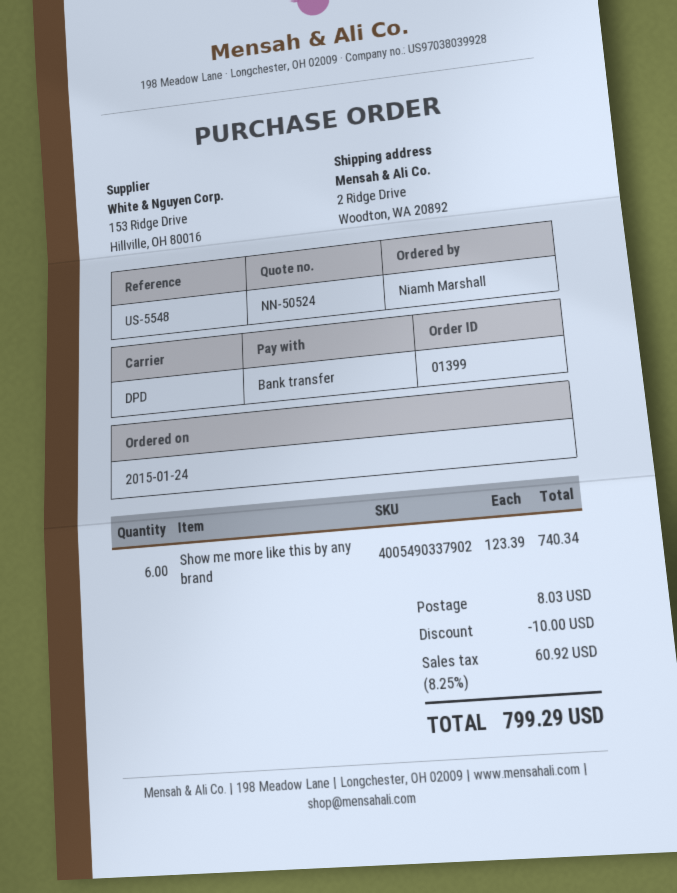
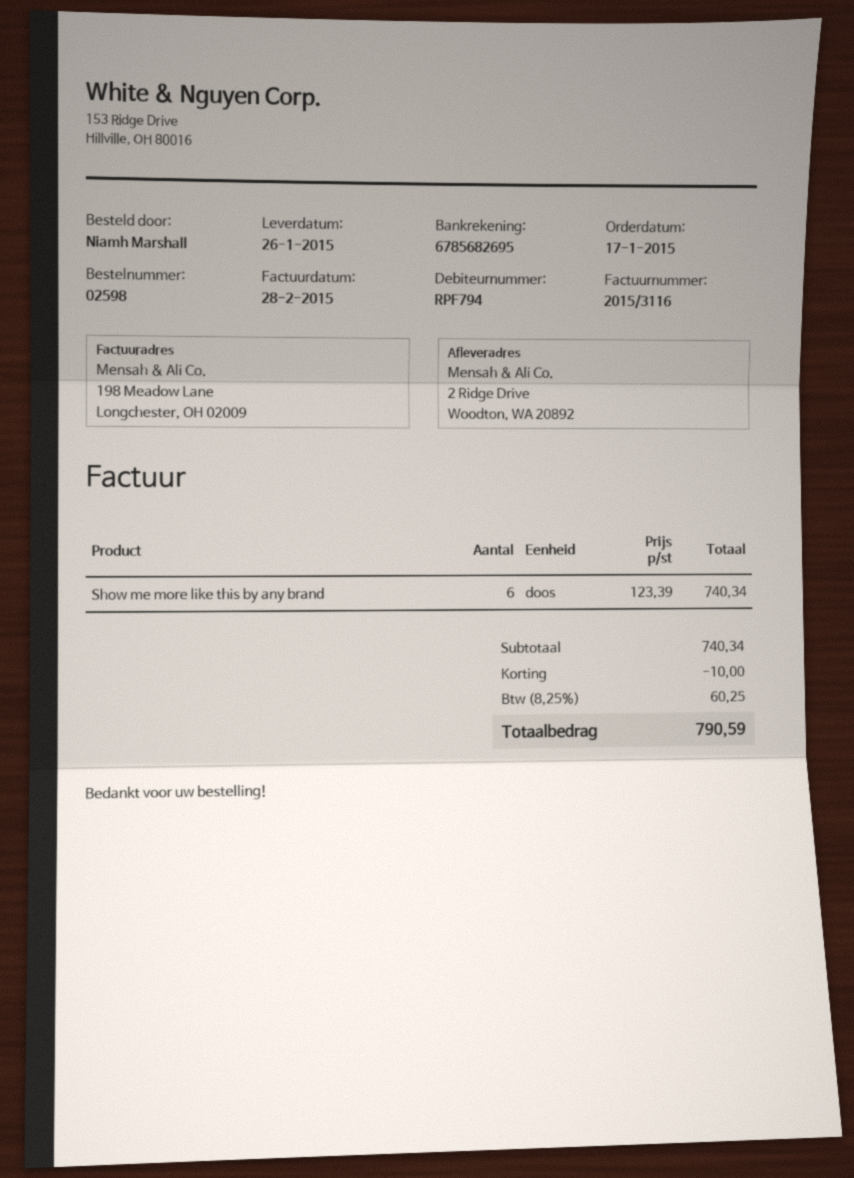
order number: 01399 -> 02598
order date: 2015-01-24 -> 2015-01-17
shipping: 8.03 -> none
tax: 8.25% = 60.92 -> 8.25% = 60.25
total: 799.29 -> 790.59

